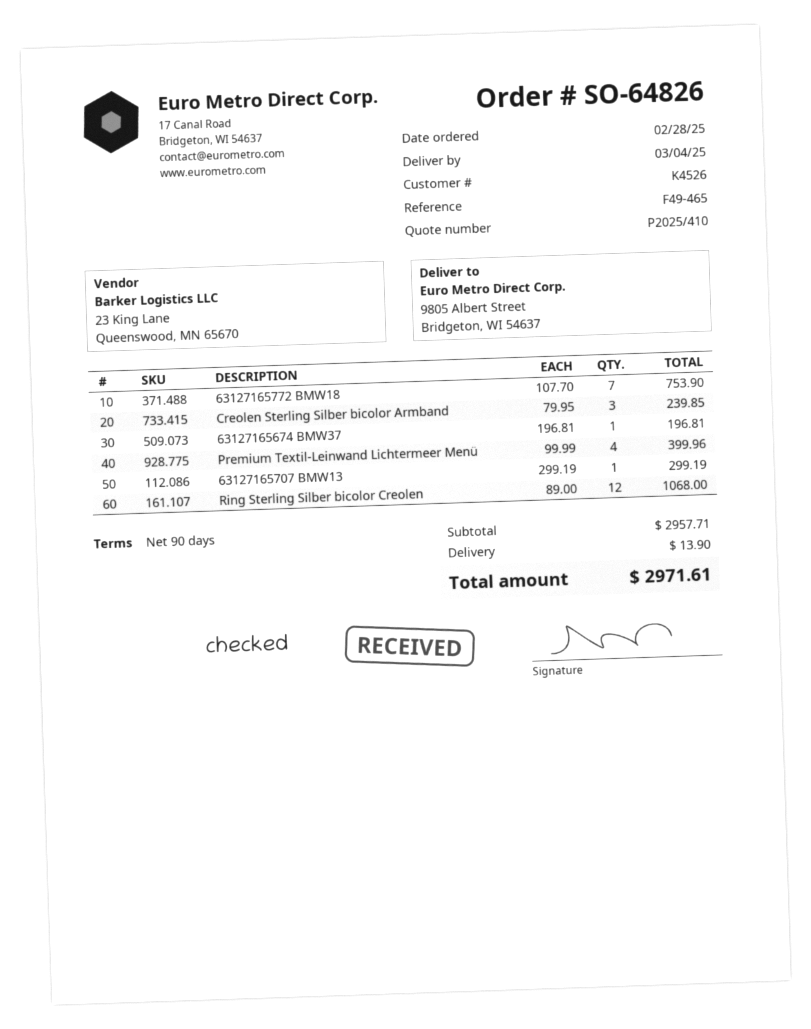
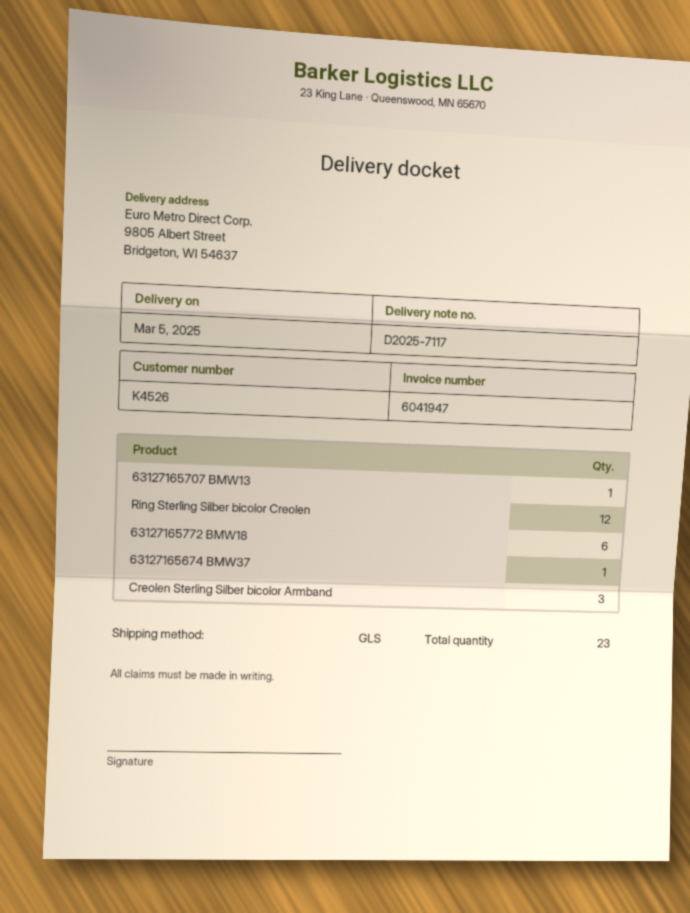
delivery date: 2025-03-04 -> 2025-03-05
63127165772 BMW18: 7 -> 6
Premium Textil-Leinwand Lichtermeer Menü: 4 -> none

